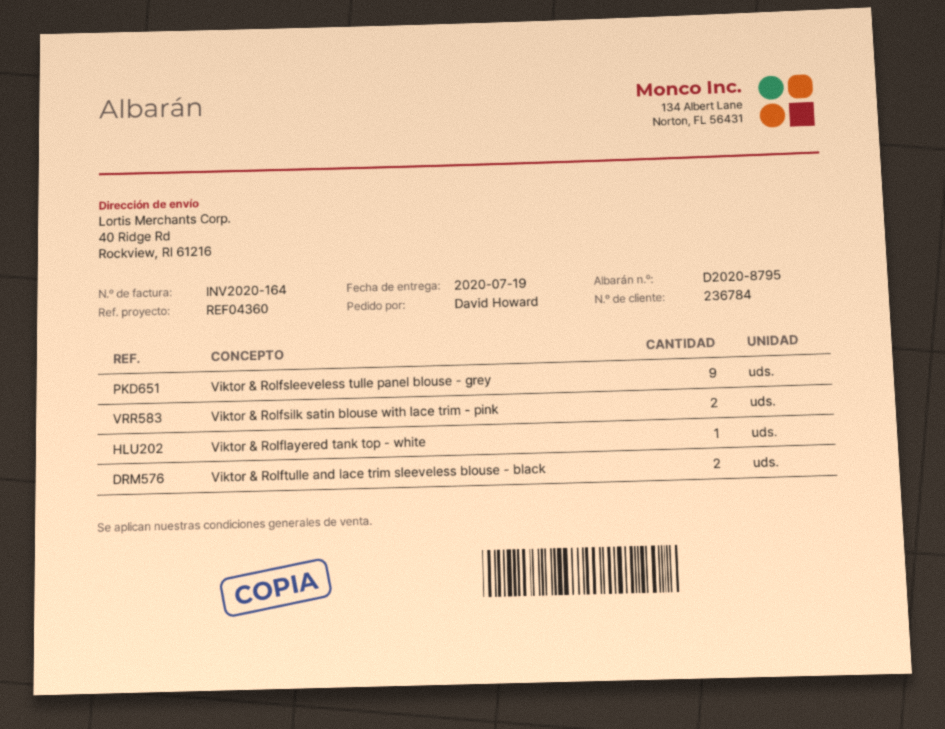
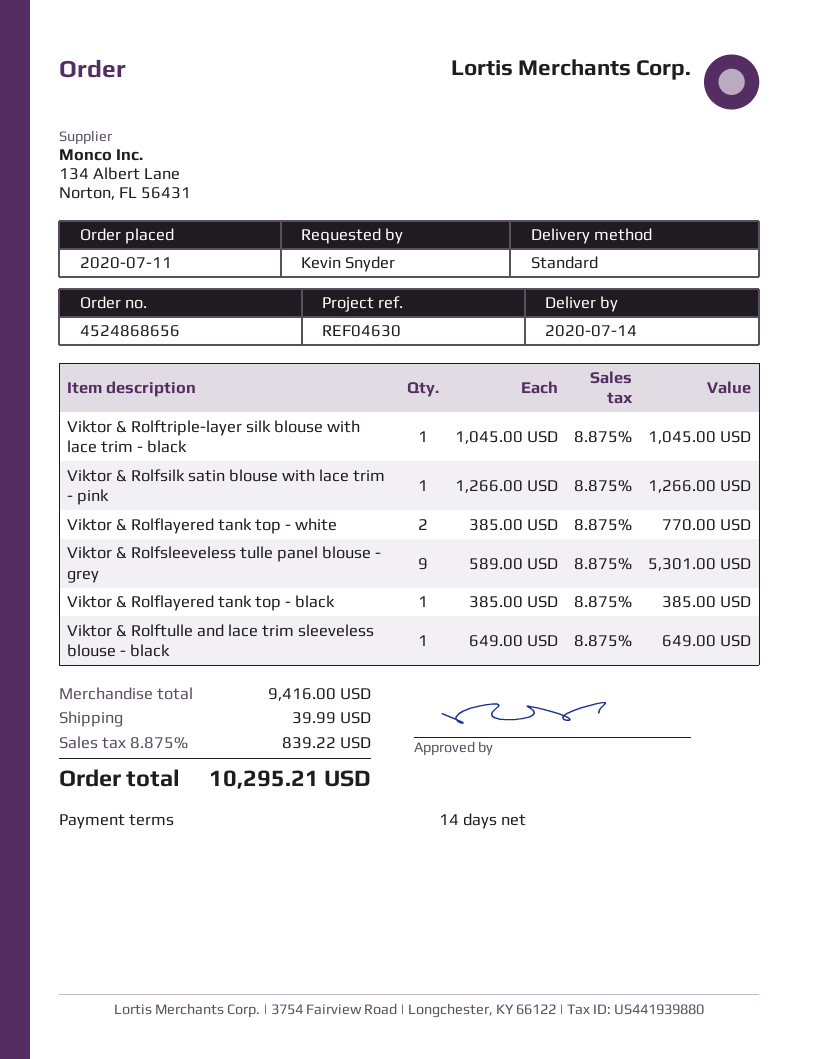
delivery date: 2020-07-19 -> 2020-07-14
reference: REF04360 -> REF04630
ordered by: David Howard -> Kevin Snyder
Viktor & Rolfsilk satin blouse with lace trim - pink: 2 -> 1
Viktor & Rolflayered tank top - white: 1 -> 2
Viktor & Rolftulle and lace trim sleeveless blouse - black: 2 -> 1
Viktor & Rolftriple-layer silk blouse with lace trim - black: none -> 1
Viktor & Rolflayered tank top - black: none -> 1

